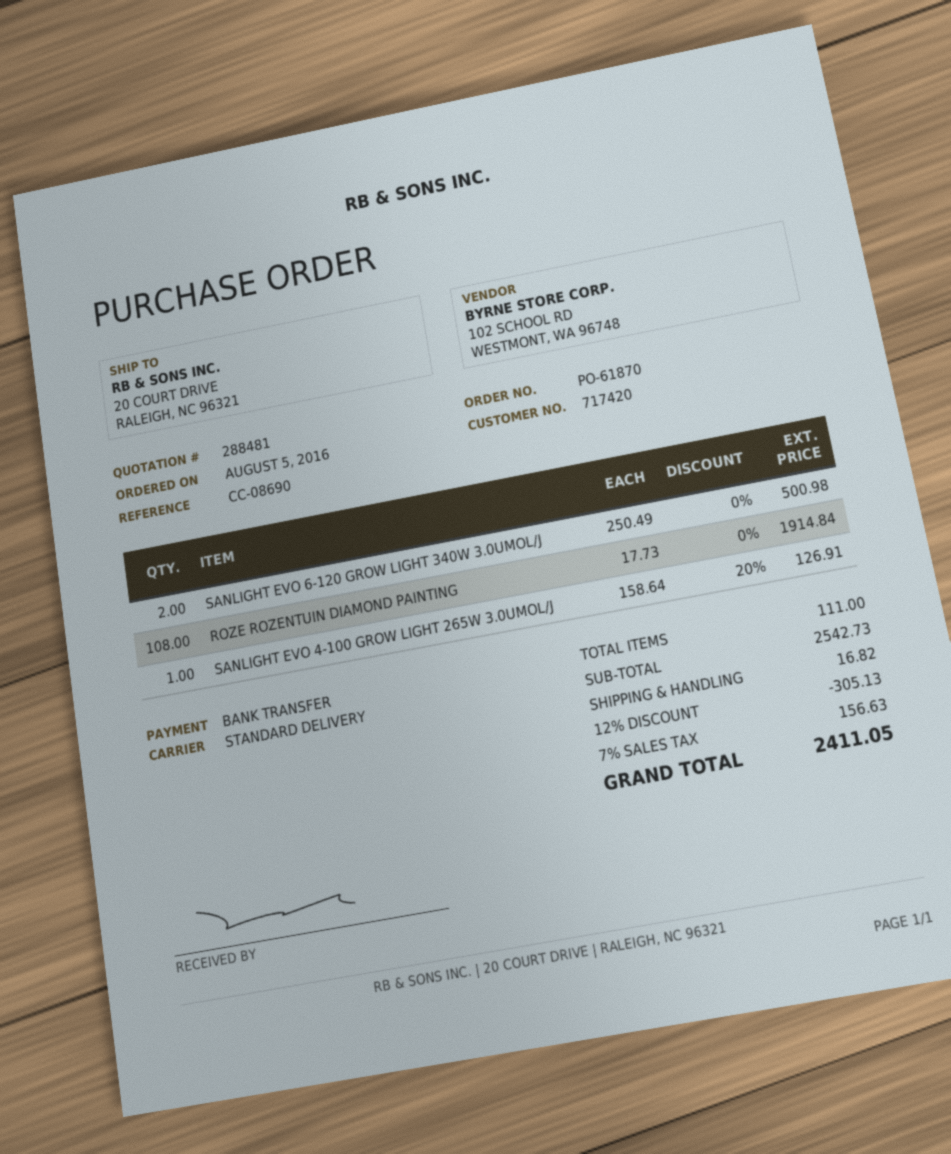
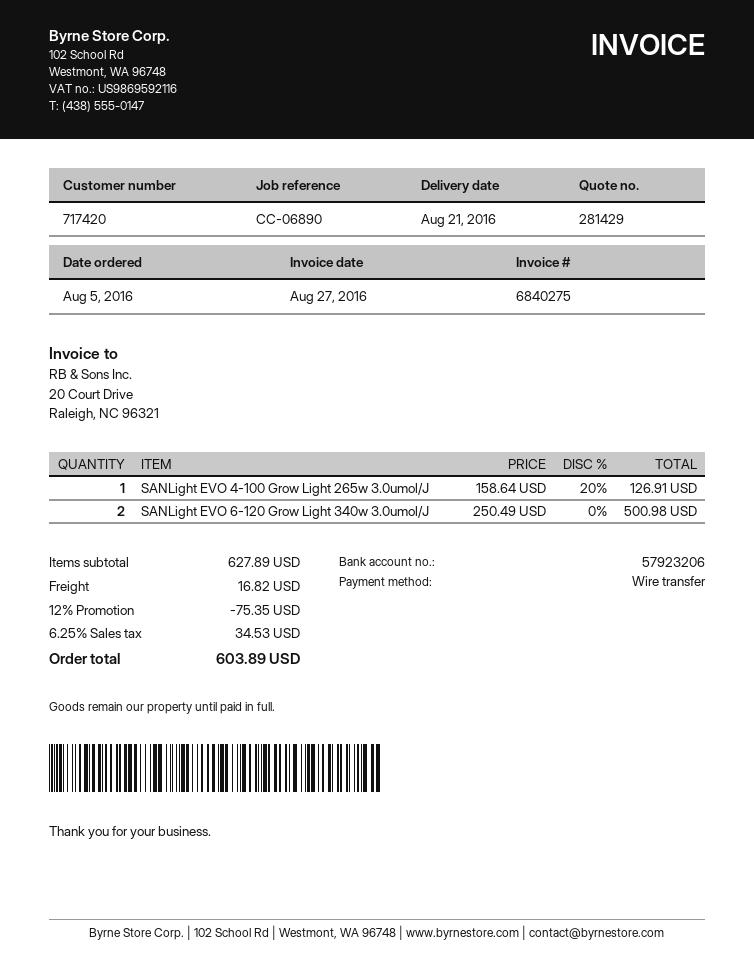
quote number: 288481 -> 281429
reference: CC-08690 -> CC-06890
ROZE ROZENTUIN DIAMOND PAINTING: 108 x 17.73 = 1914.84 -> none
subtotal: 2542.73 -> 627.89
discount: 12% = 305.13 -> 12% = 75.35
tax: 7% = 156.63 -> 6.25% = 34.53
total: 2411.05 -> 603.89

